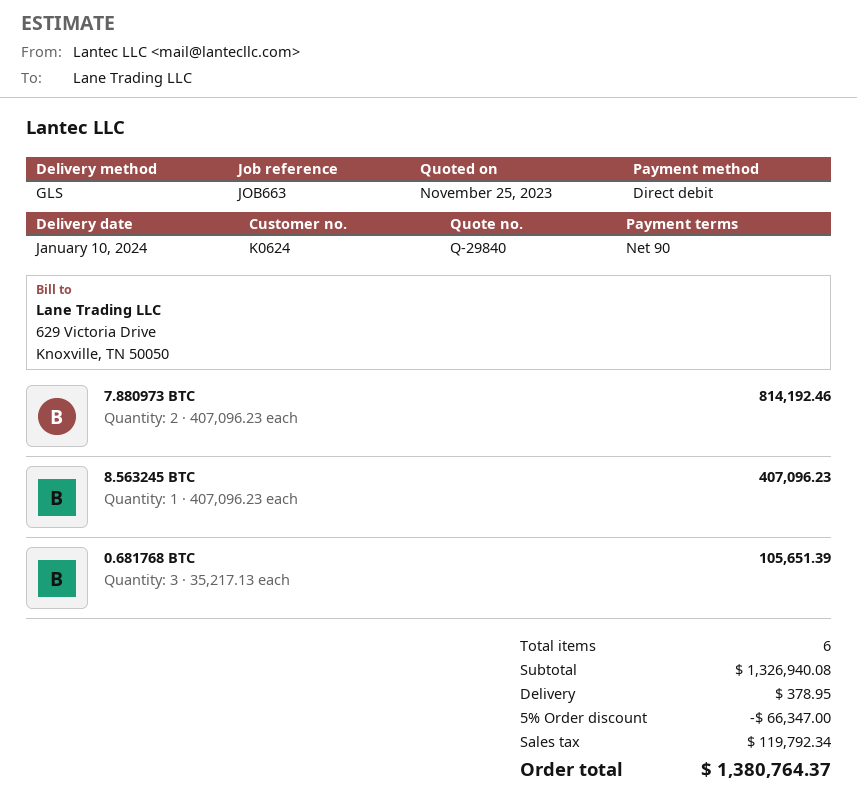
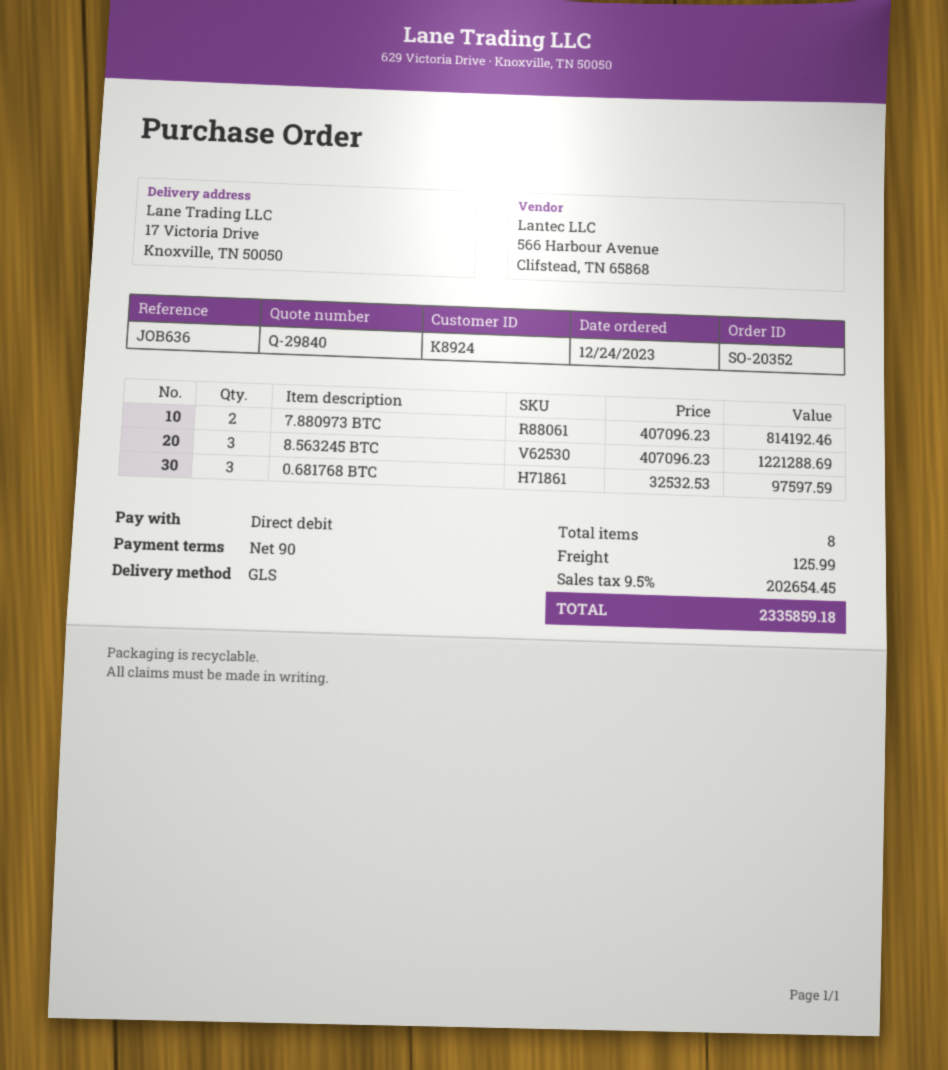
customer number: K0624 -> K8924
reference: JOB663 -> JOB636
8.563245 BTC: 1 x 407096.23 = 407096.23 -> 3 x 407096.23 = 1221288.69
0.681768 BTC: 3 x 35217.13 = 105651.39 -> 3 x 32532.53 = 97597.59
total quantity: 6 -> 8
discount: 5% = 66347.00 -> none
shipping: 378.95 -> 125.99
tax: 119792.34 -> 202654.45
total: 1380764.37 -> 2335859.18

